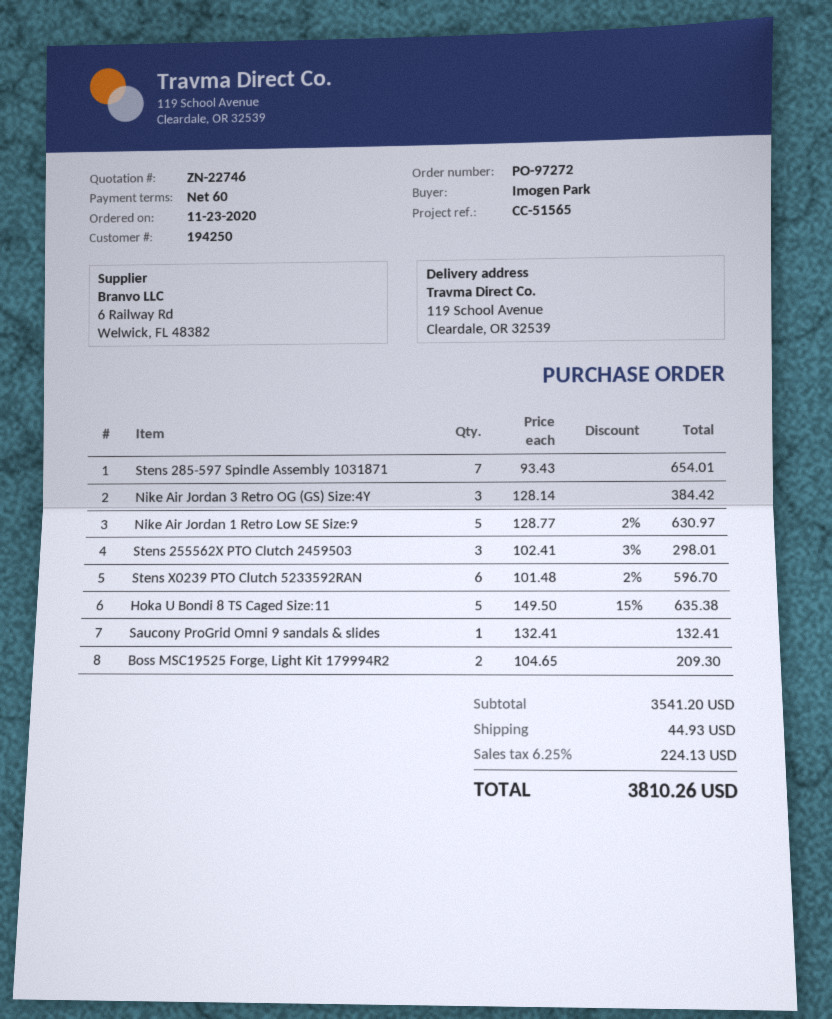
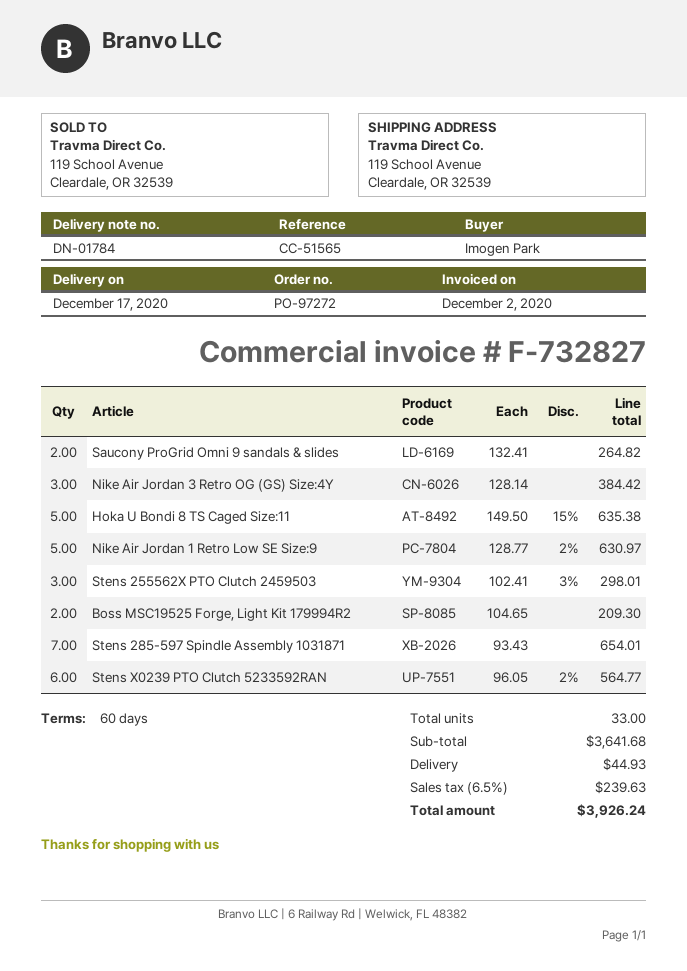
Stens X0239 PTO Clutch 5233592RAN: 6 x 101.48 - 2% = 596.70 -> 6 x 96.05 - 2% = 564.77
Saucony ProGrid Omni 9 sandals & slides: 1 x 132.41 = 132.41 -> 2 x 132.41 = 264.82
subtotal: 3541.20 -> 3641.68
tax: 6.25% = 224.13 -> 6.5% = 239.63
total: 3810.26 -> 3926.24

